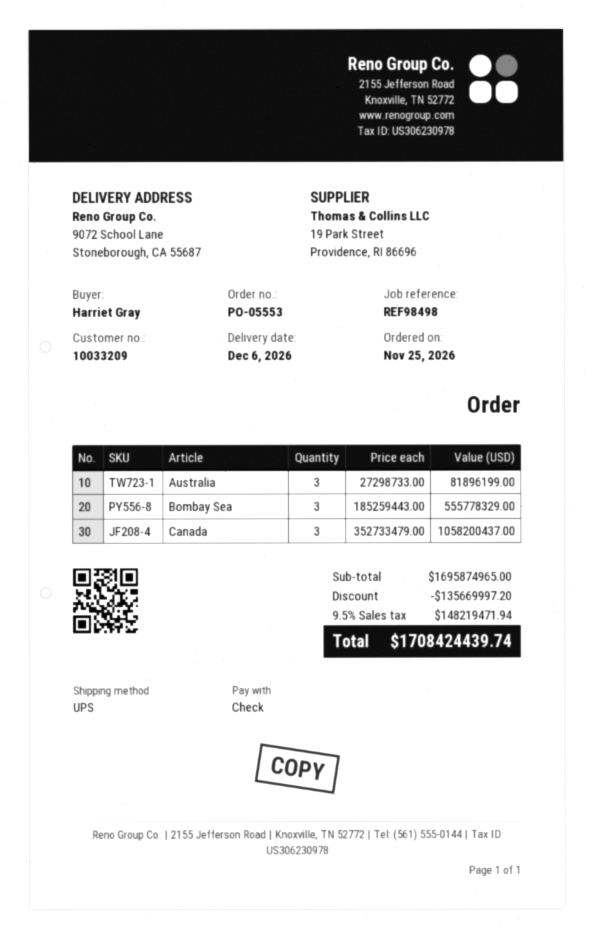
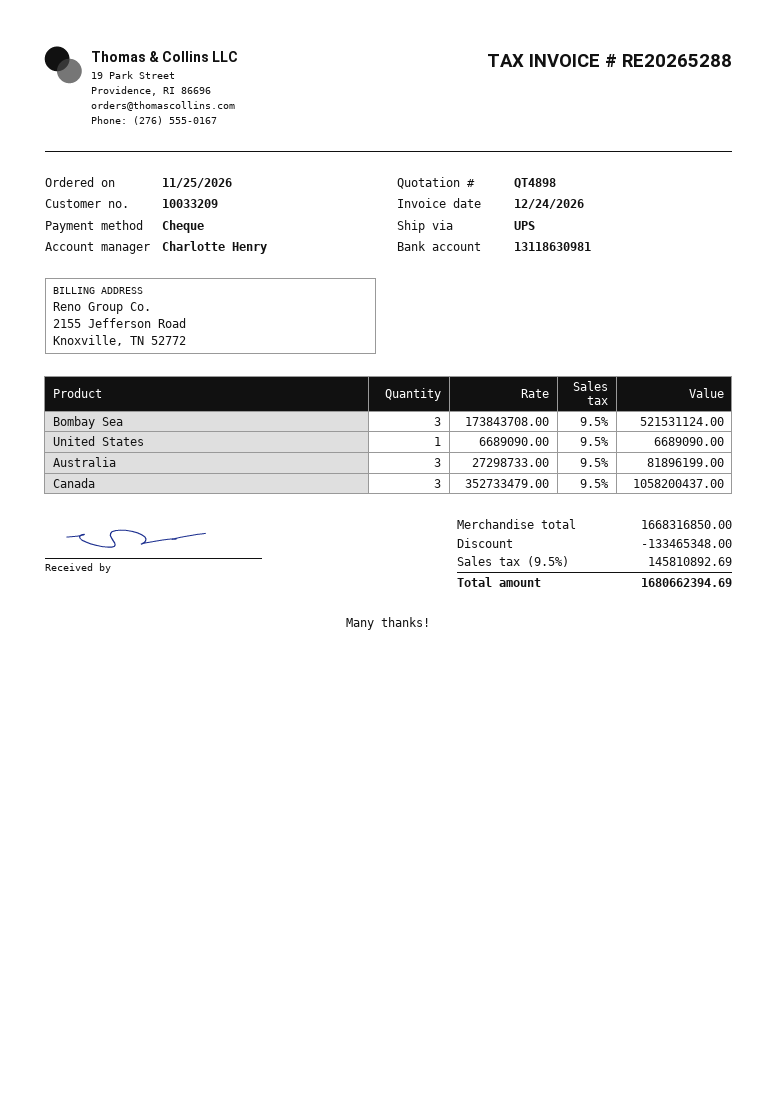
Bombay Sea: 3 x 185259443.00 = 555778329.00 -> 3 x 173843708.00 = 521531124.00
United States: none -> 1 x 6689090.00 = 6689090.00
subtotal: 1695874965.00 -> 1668316850.00
discount: 135669997.20 -> 133465348.00
tax: 9.5% = 148219471.94 -> 9.5% = 145810892.69
total: 1708424439.74 -> 1680662394.69

